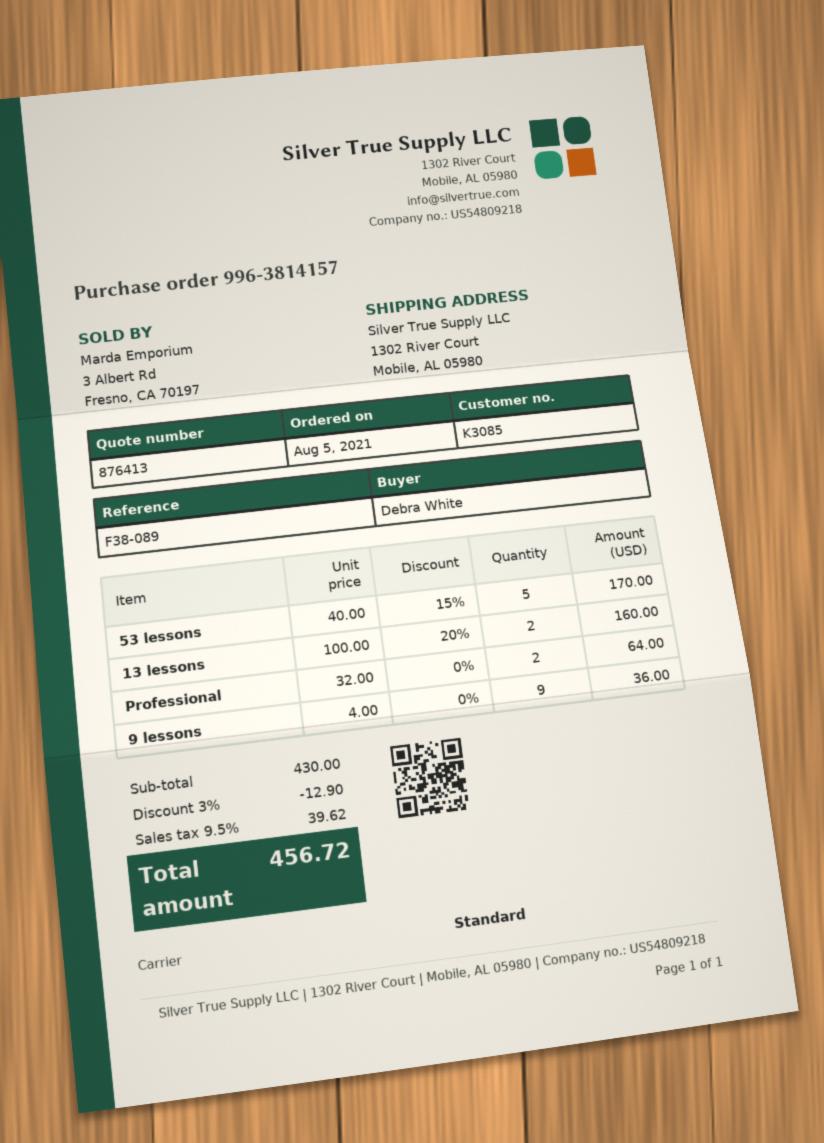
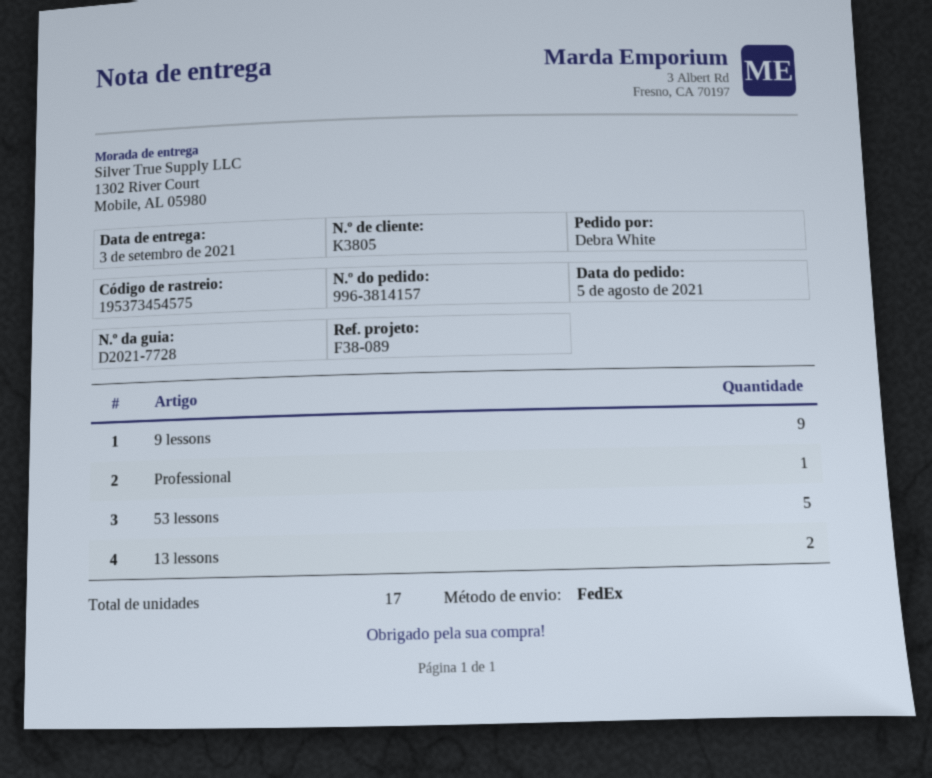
customer number: K3085 -> K3805
shipping method: standard -> FedEx
Professional: 2 -> 1

